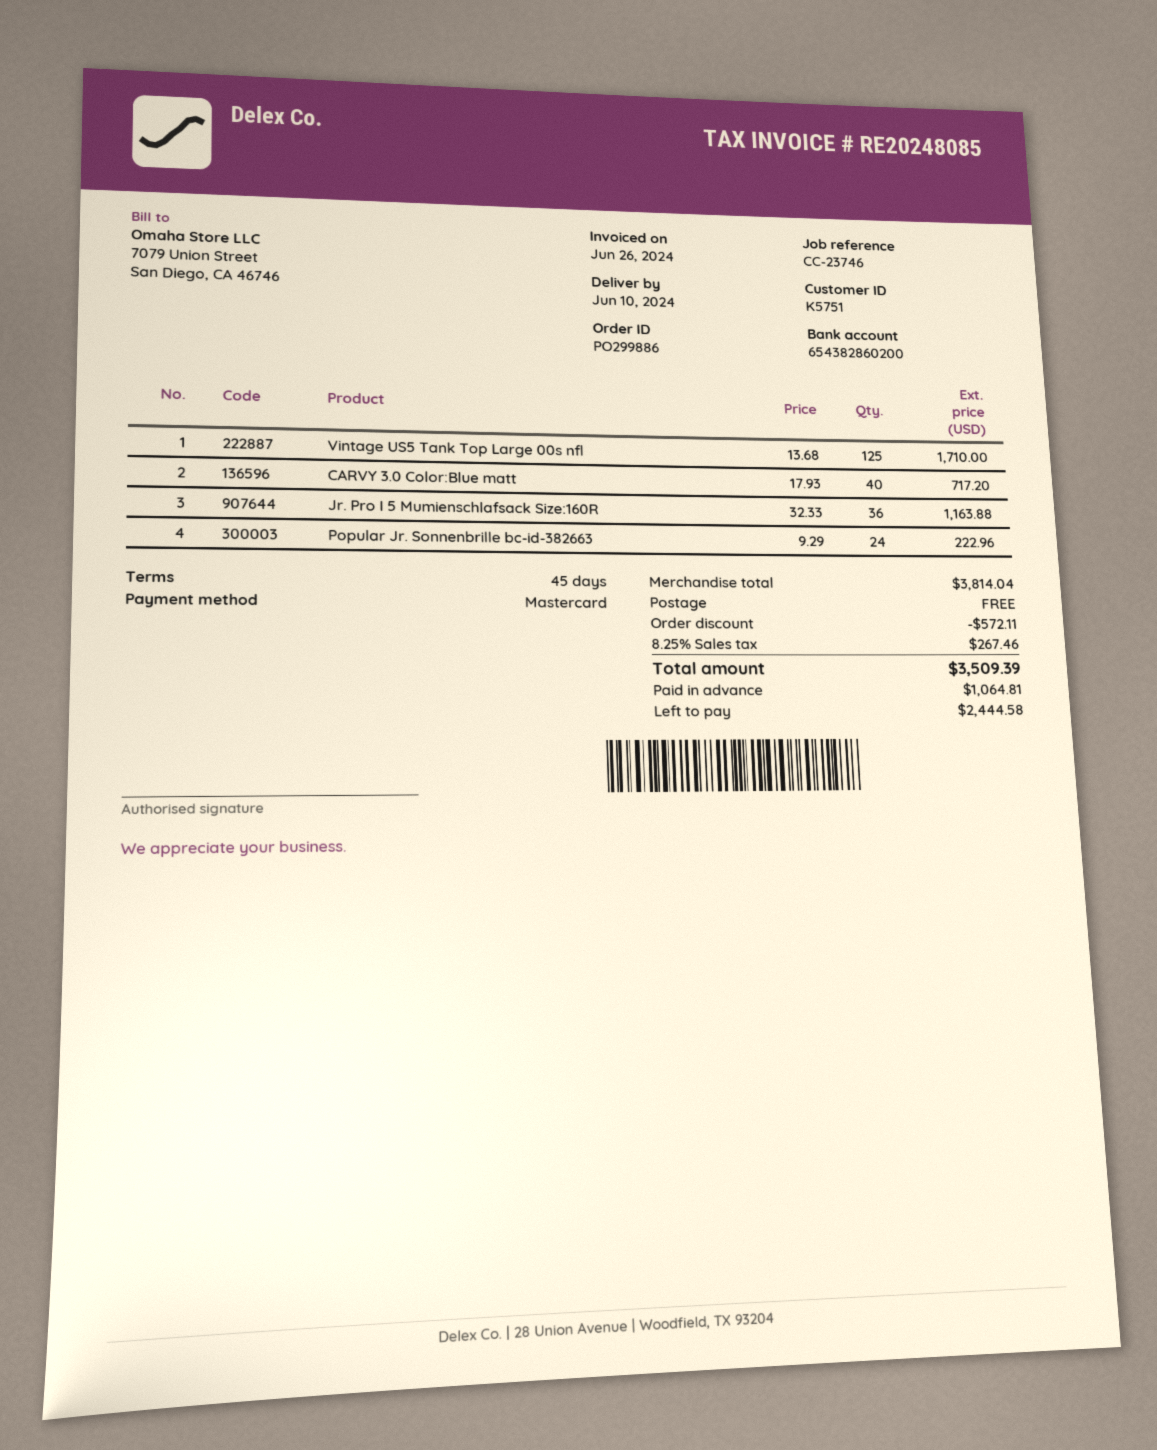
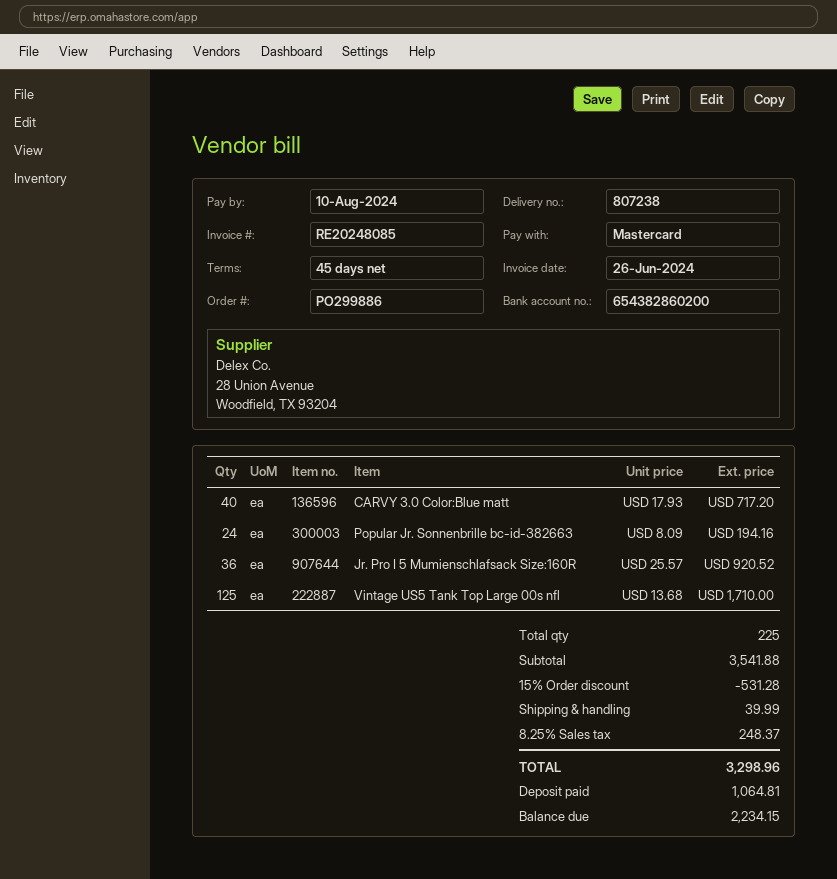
Jr. Pro I 5 Mumienschlafsack Size:160R: 36 x 32.33 = 1163.88 -> 36 x 25.57 = 920.52
Popular Jr. Sonnenbrille bc-id-382663: 24 x 9.29 = 222.96 -> 24 x 8.09 = 194.16
subtotal: 3814.04 -> 3541.88
discount: 572.11 -> 531.28
shipping: 0.00 -> 39.99
tax: 8.25% = 267.46 -> 8.25% = 248.37
total: 3509.39 -> 3298.96
balance: 2444.58 -> 2234.15

